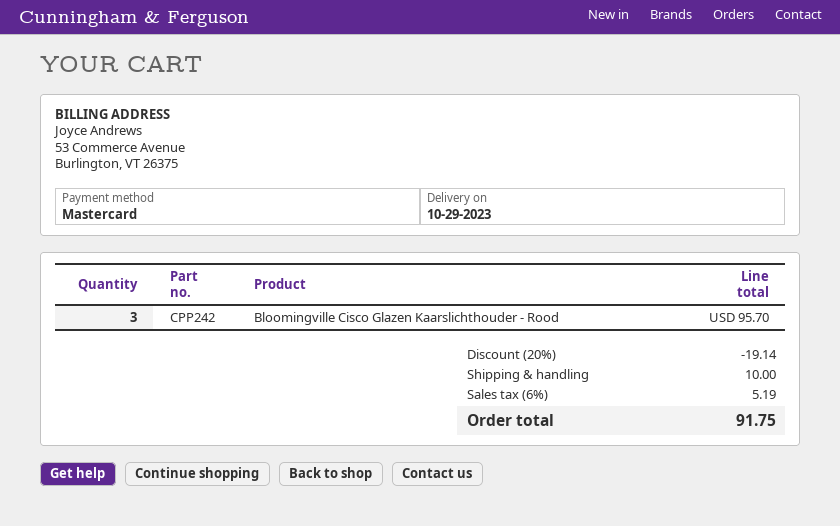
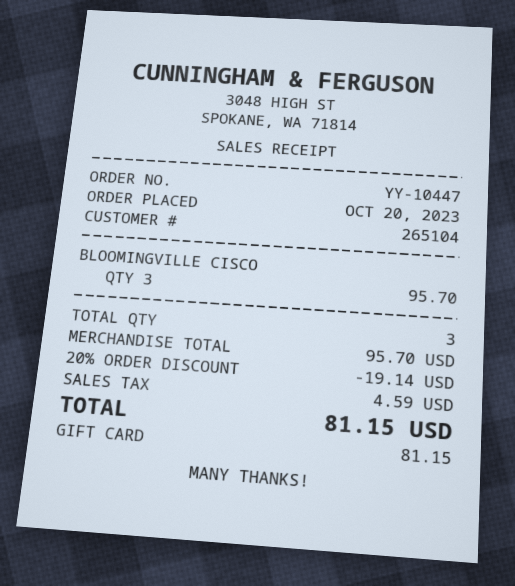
payment method: Mastercard -> gift card
shipping: 10.00 -> none
tax: 5.19 -> 4.59
total: 91.75 -> 81.15

